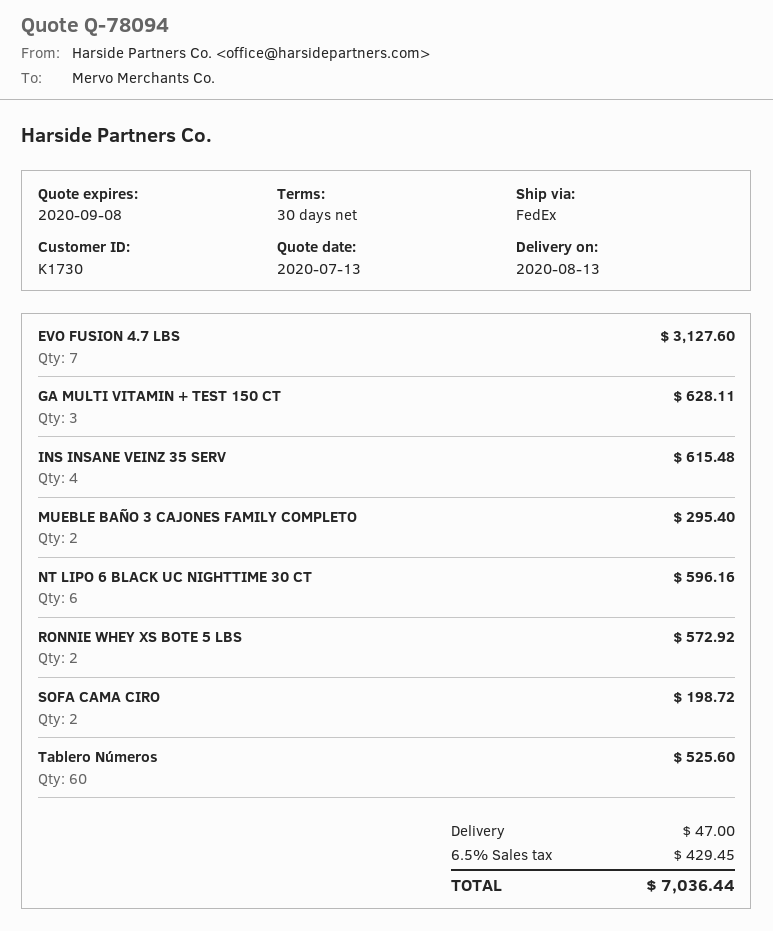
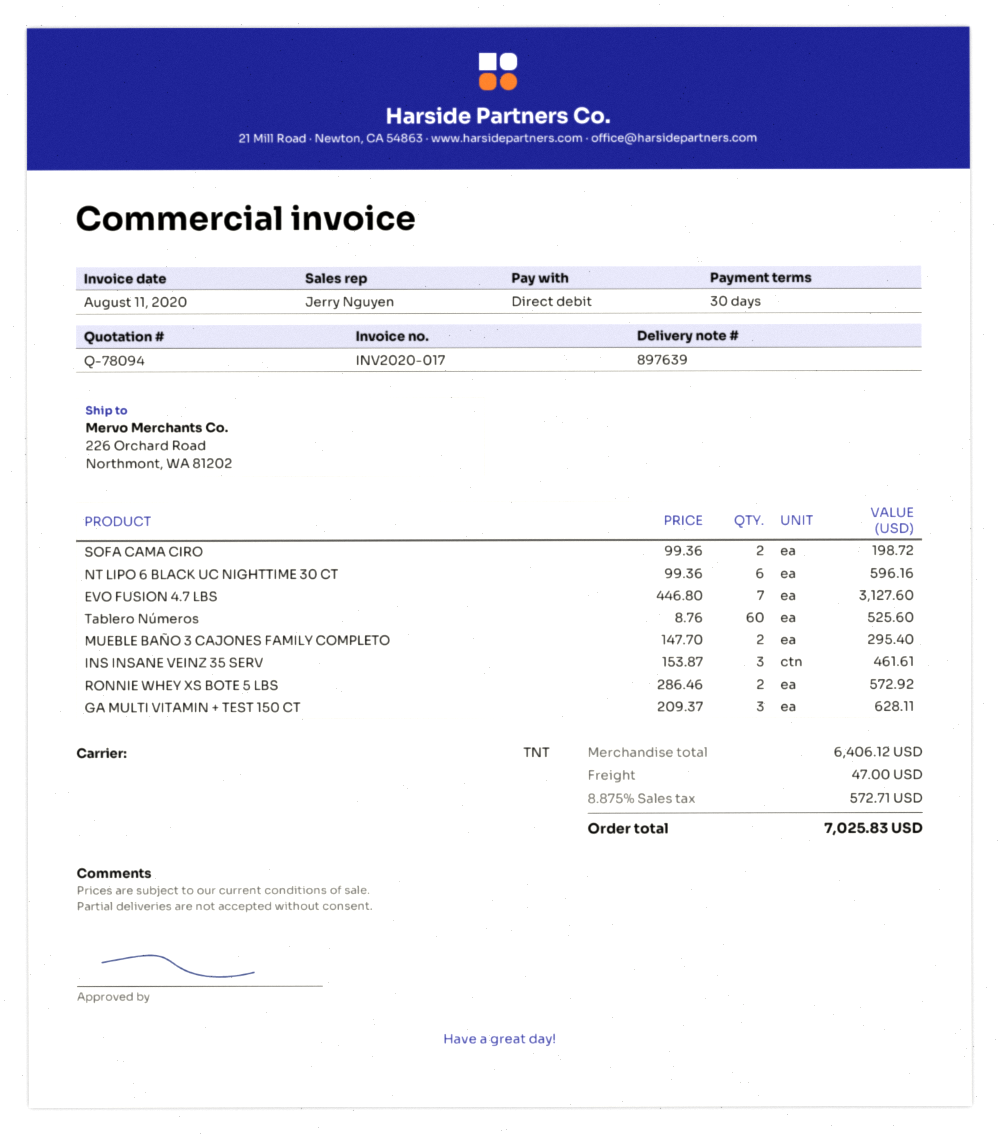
shipping method: FedEx -> TNT
INS INSANE VEINZ 35 SERV: 4 for 615.48 -> 3 for 461.61
tax: 6.5% = 429.45 -> 8.875% = 572.71
total: 7036.44 -> 7025.83

